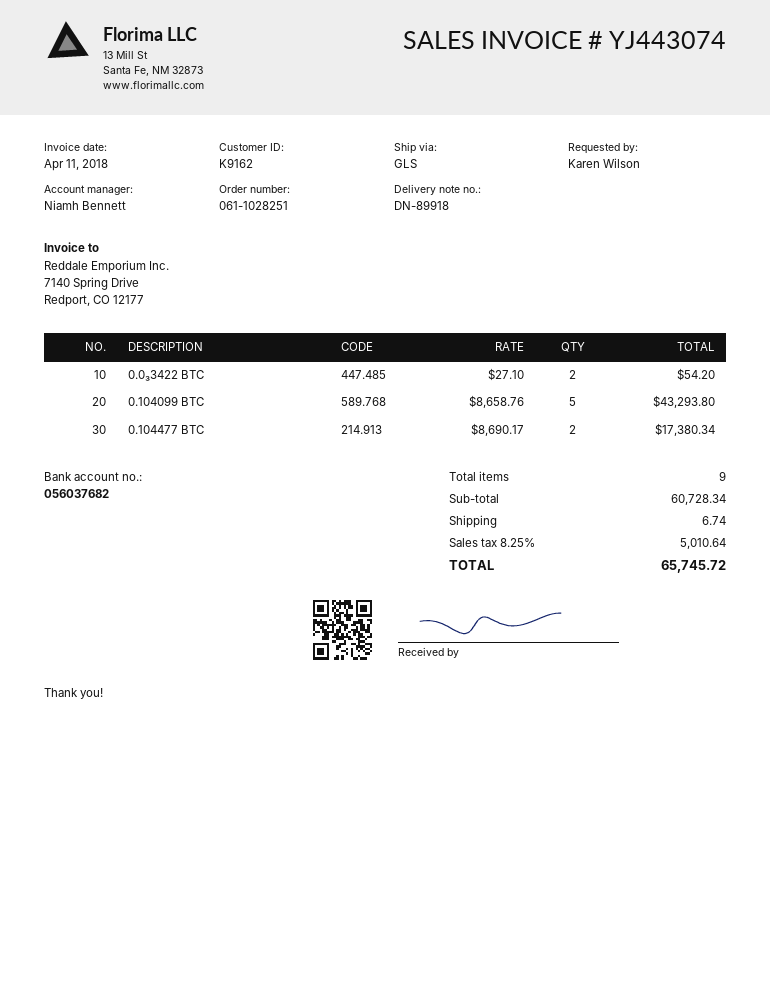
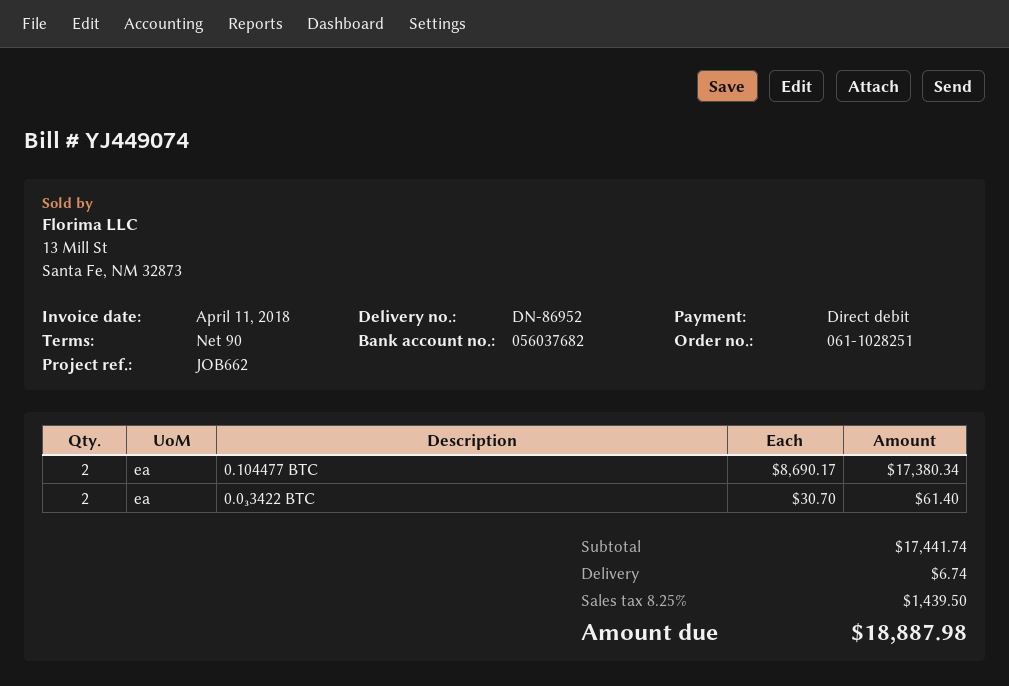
delivery note number: DN-89918 -> DN-86952
invoice number: YJ443074 -> YJ449074
0.0₃3422 BTC: 2 x 27.10 = 54.20 -> 2 x 30.70 = 61.40
0.104099 BTC: 5 x 8658.76 = 43293.80 -> none
subtotal: 60728.34 -> 17441.74
tax: 8.25% = 5010.64 -> 8.25% = 1439.50
total: 65745.72 -> 18887.98

